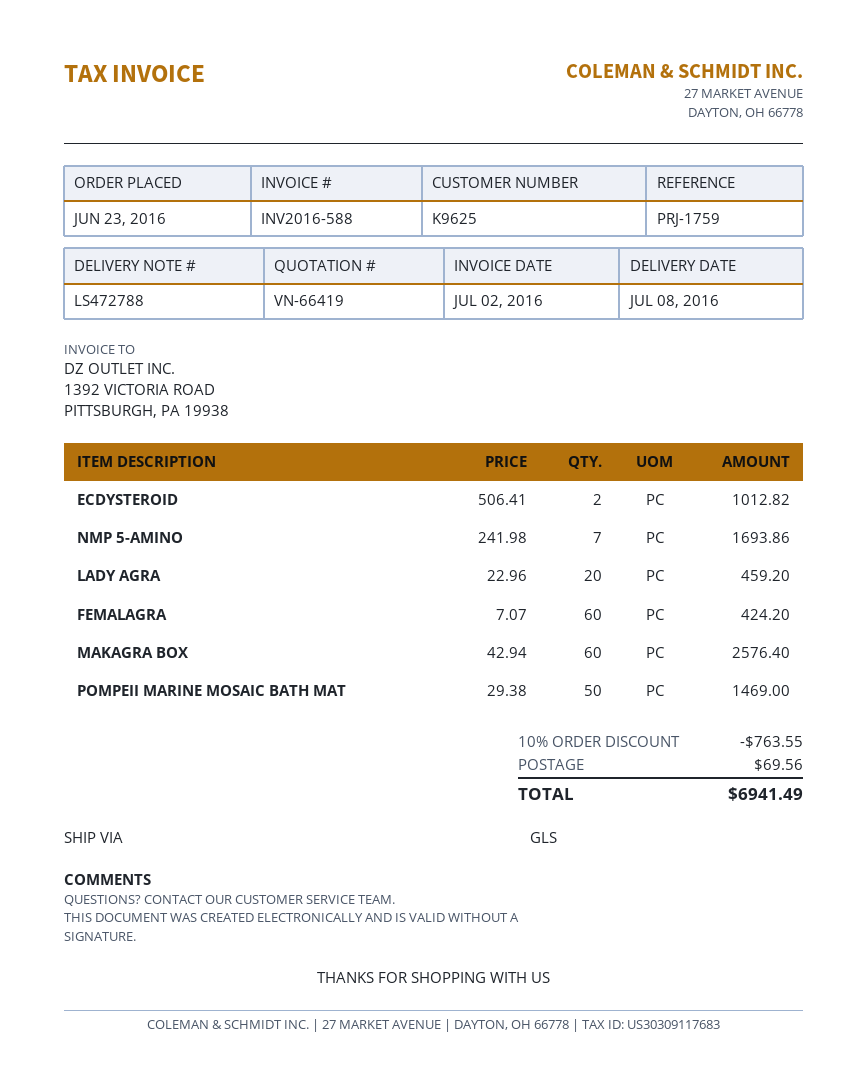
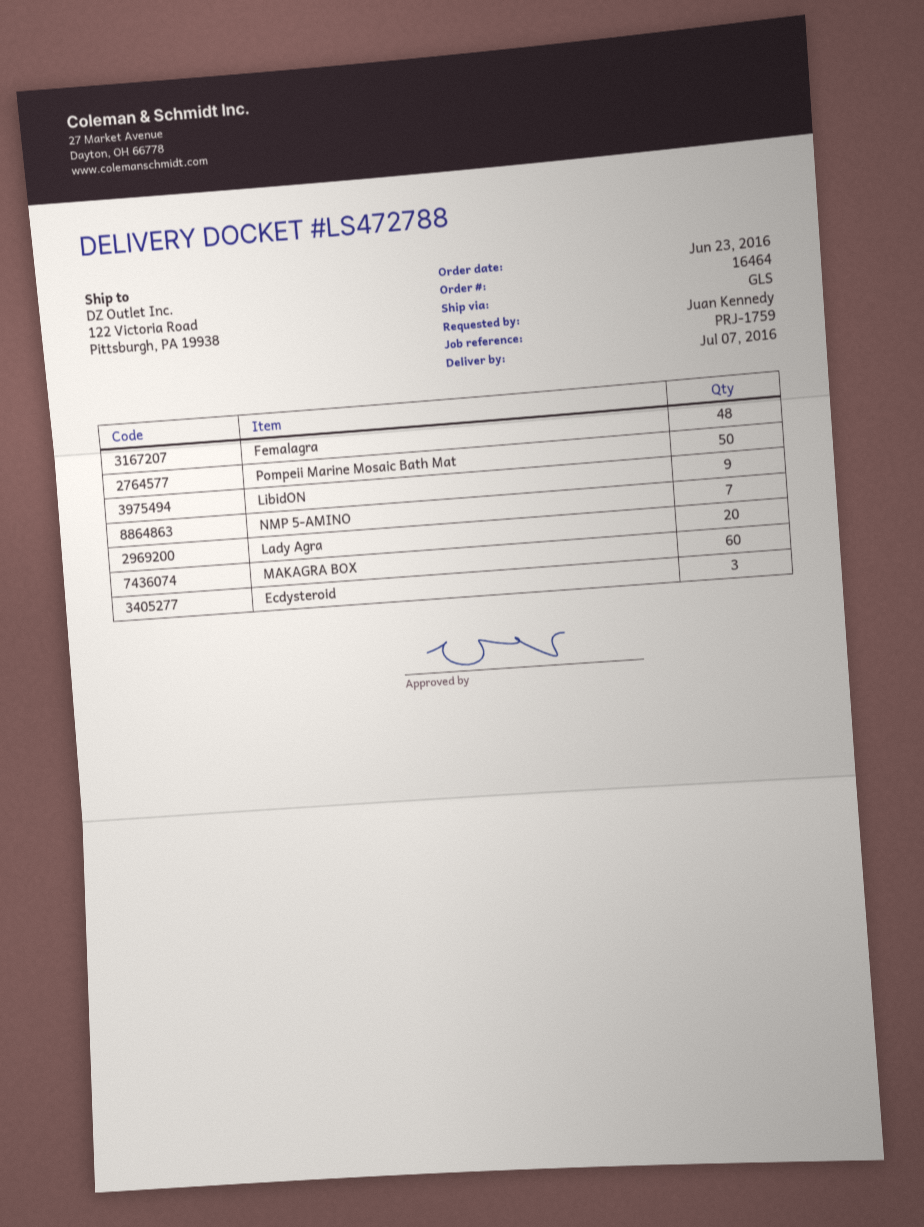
delivery date: 2016-07-08 -> 2016-07-07
ECDYSTEROID: 2 -> 3
FEMALAGRA: 60 -> 48
LibidON: none -> 9

